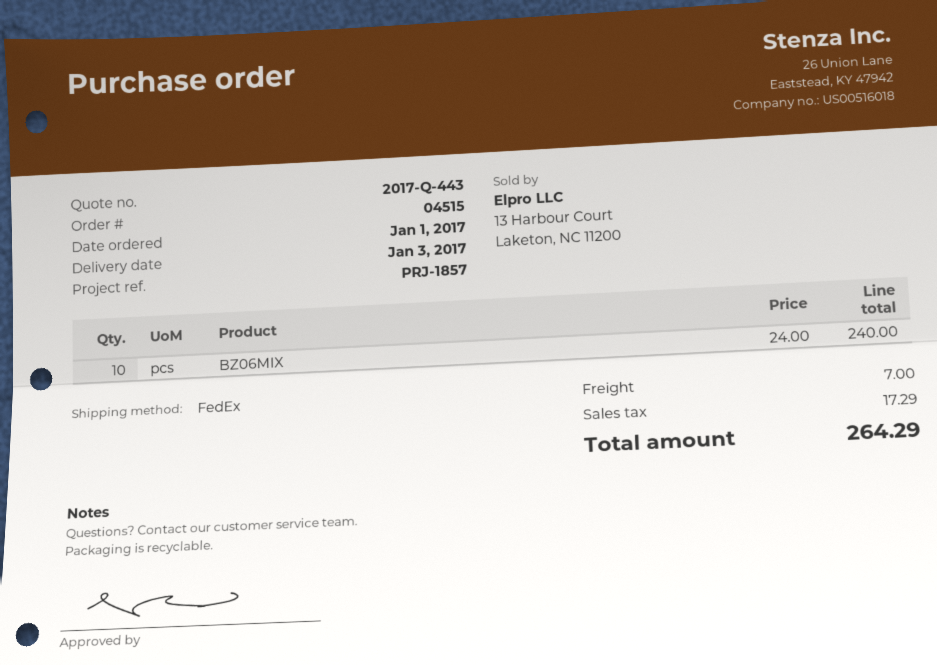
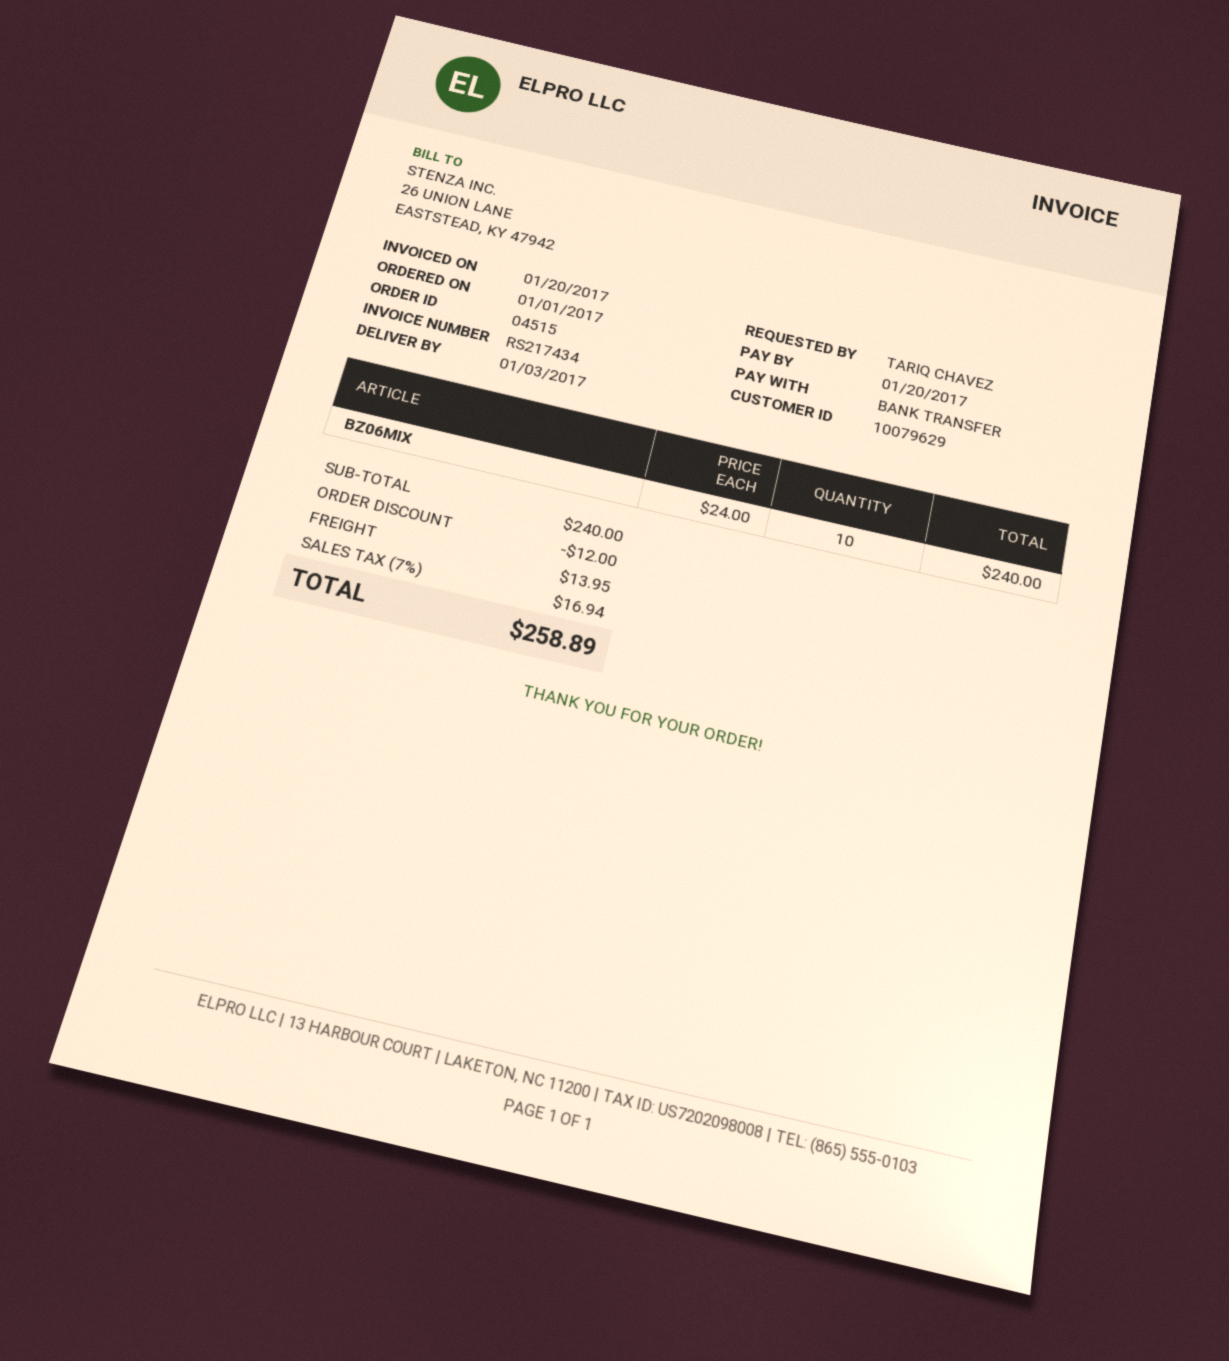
discount: none -> 12.00
shipping: 7.00 -> 13.95
tax: 17.29 -> 16.94
total: 264.29 -> 258.89

